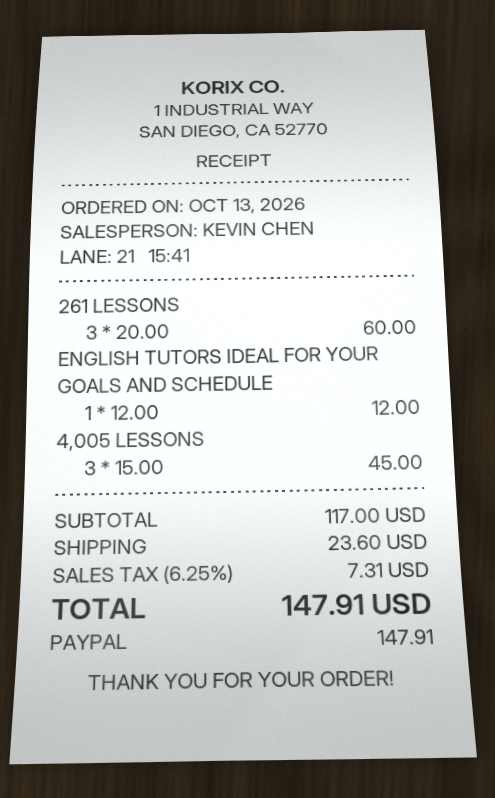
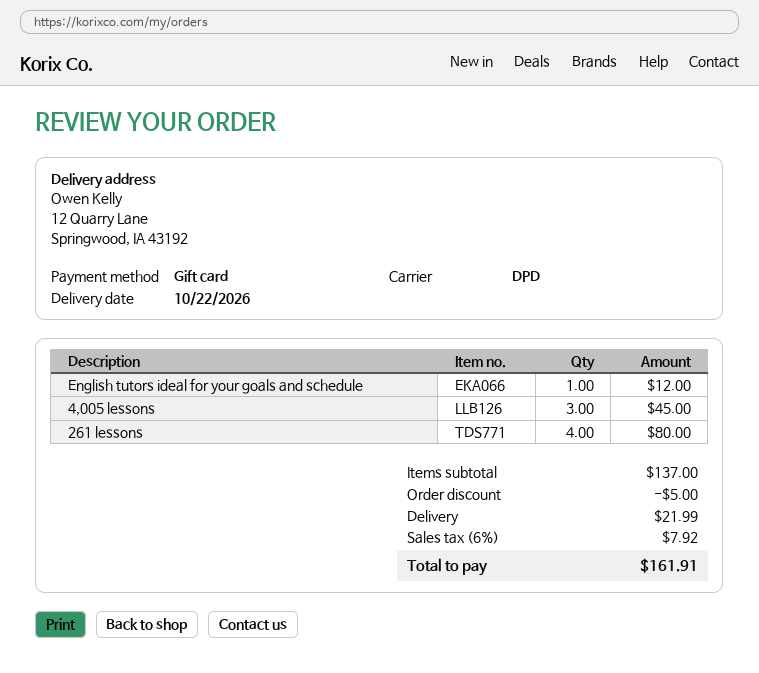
payment method: PayPal -> gift card
261 LESSONS: 3 for 60.00 -> 4 for 80.00
subtotal: 117.00 -> 137.00
discount: none -> 5.00
shipping: 23.60 -> 21.99
tax: 6.25% = 7.31 -> 6% = 7.92
total: 147.91 -> 161.91

